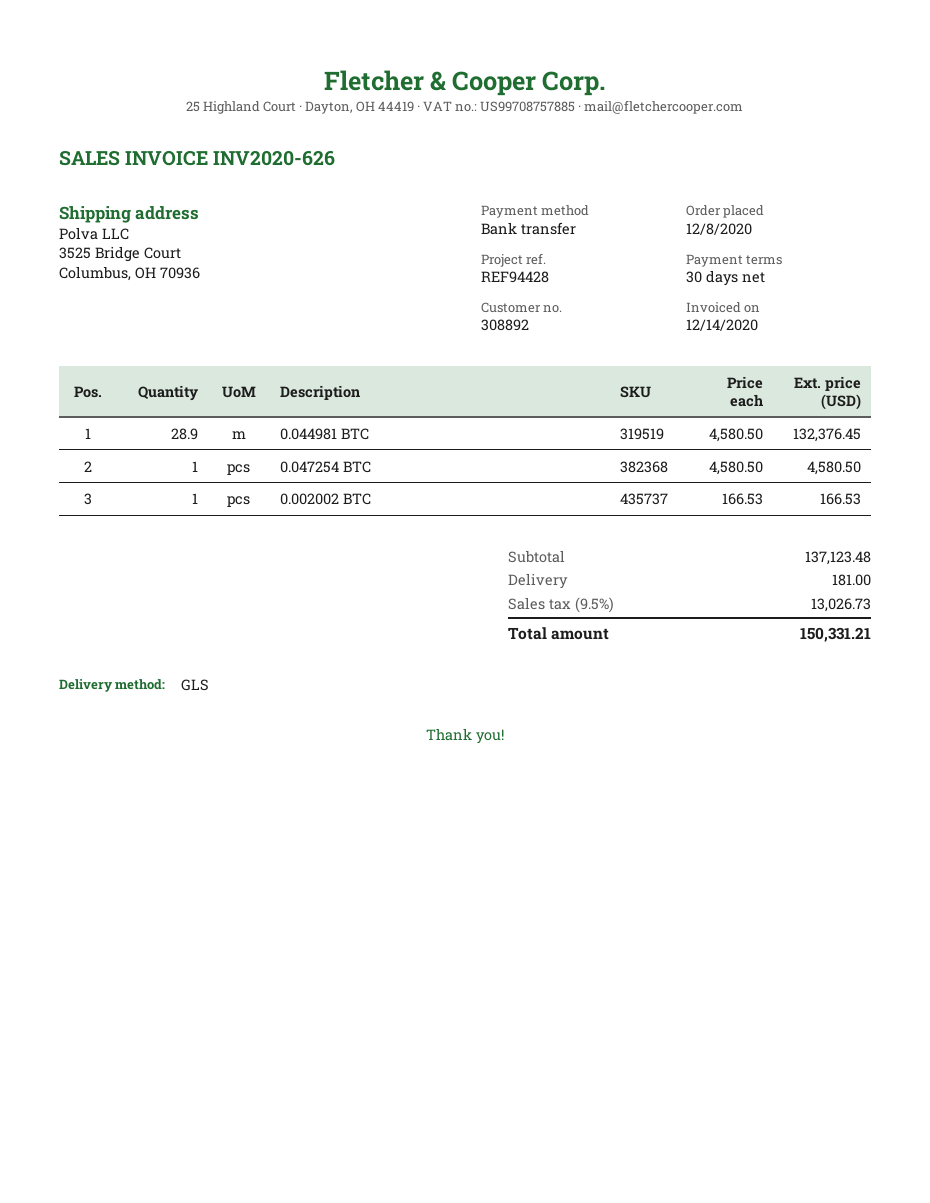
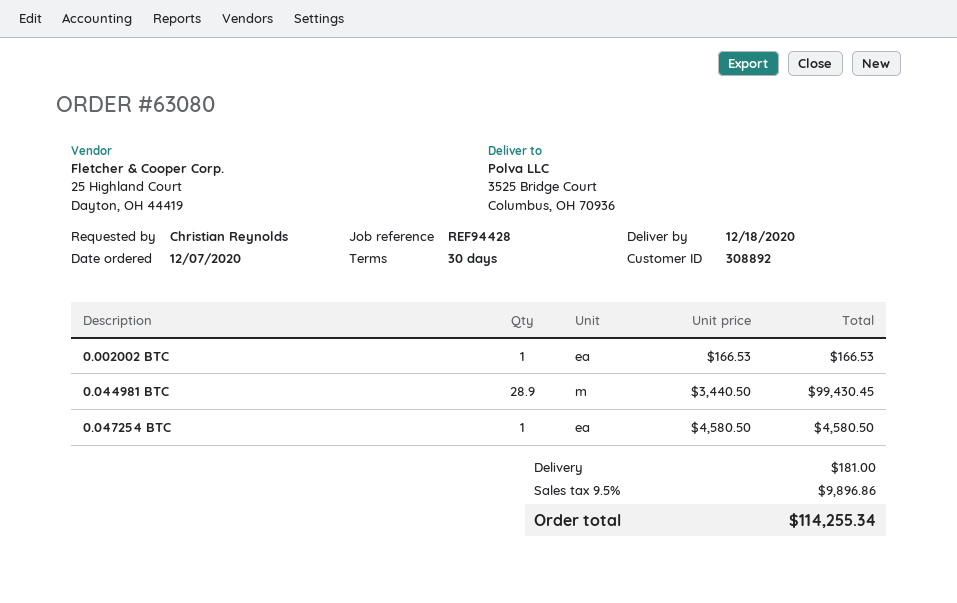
order date: 2020-12-08 -> 2020-12-07
0.044981 BTC: 28.9 x 4580.50 = 132376.45 -> 28.9 x 3440.50 = 99430.45
tax: 9.5% = 13026.73 -> 9.5% = 9896.86
total: 150331.21 -> 114255.34

